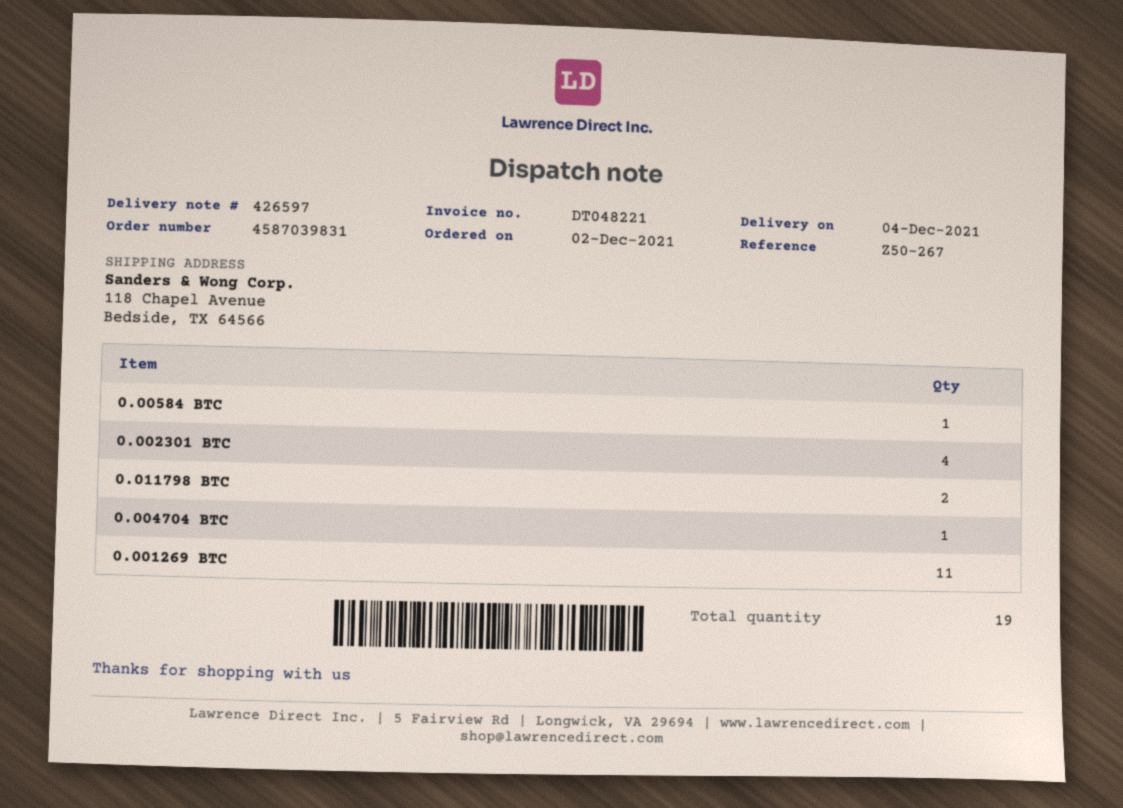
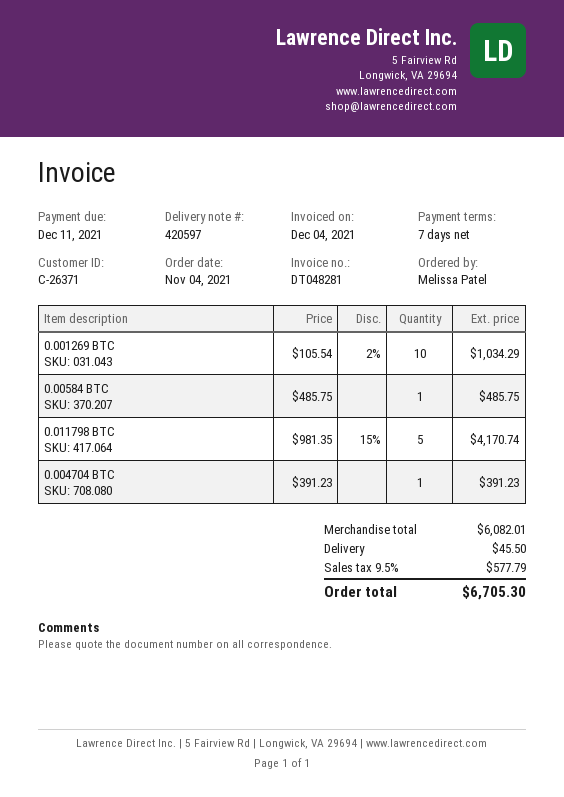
order date: 2021-12-02 -> 2021-11-04
delivery note number: 426597 -> 420597
invoice number: DT048221 -> DT048281
0.002301 BTC: 4 -> none
0.011798 BTC: 2 -> 5
0.001269 BTC: 11 -> 10

